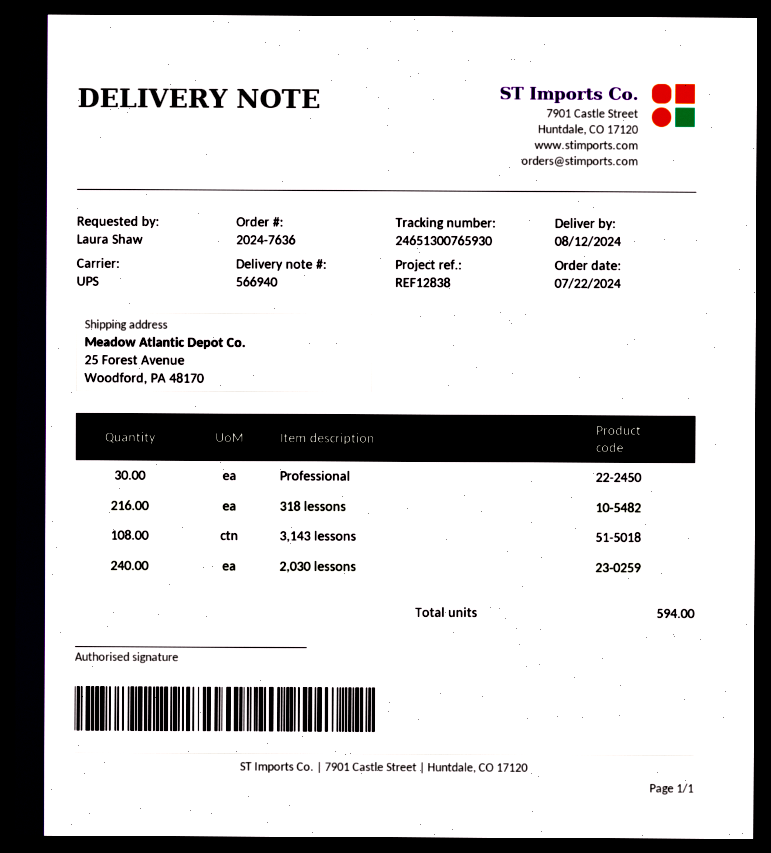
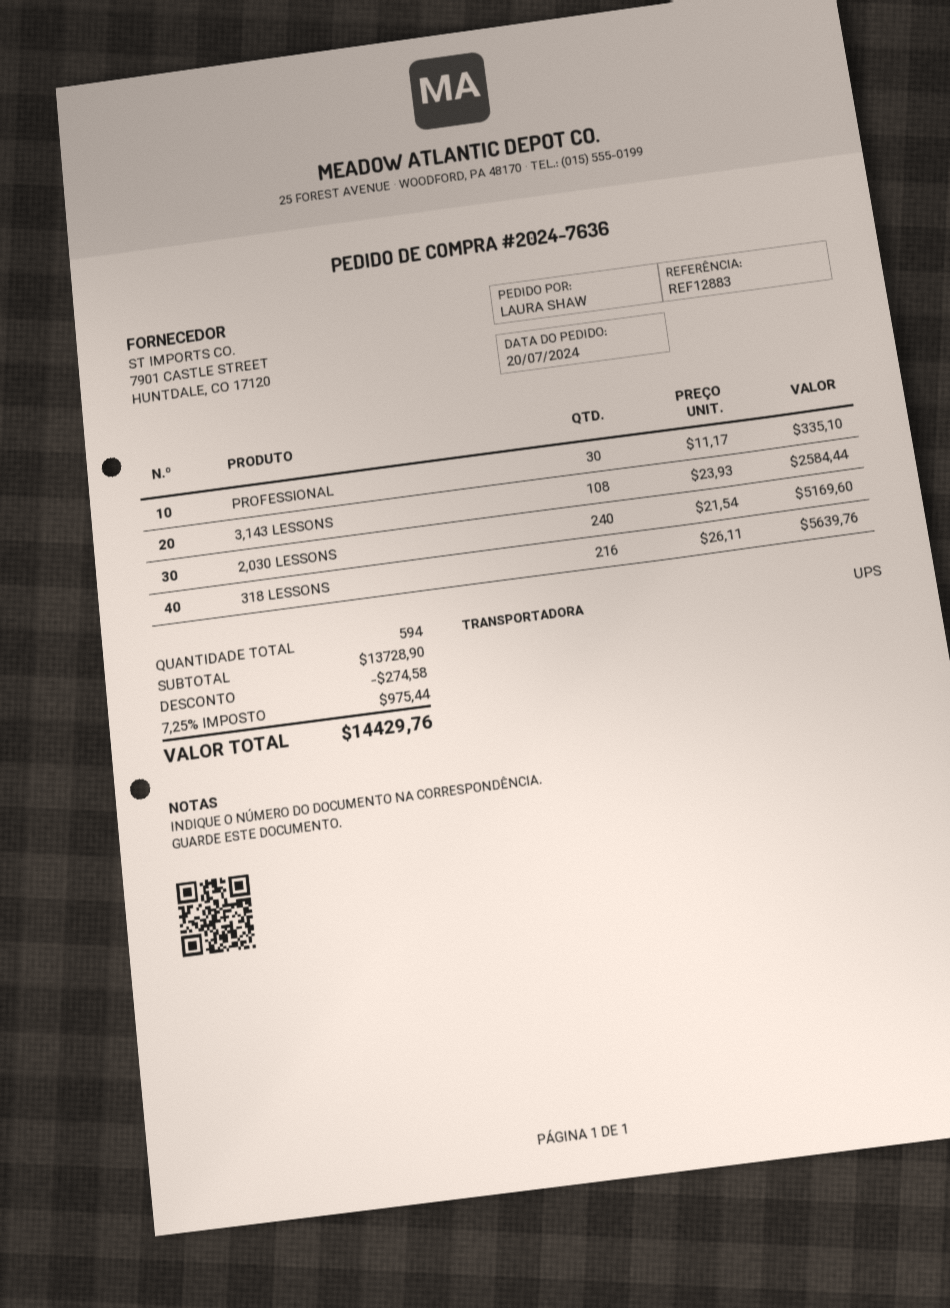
order date: 2024-07-22 -> 2024-07-20
reference: REF12838 -> REF12883

